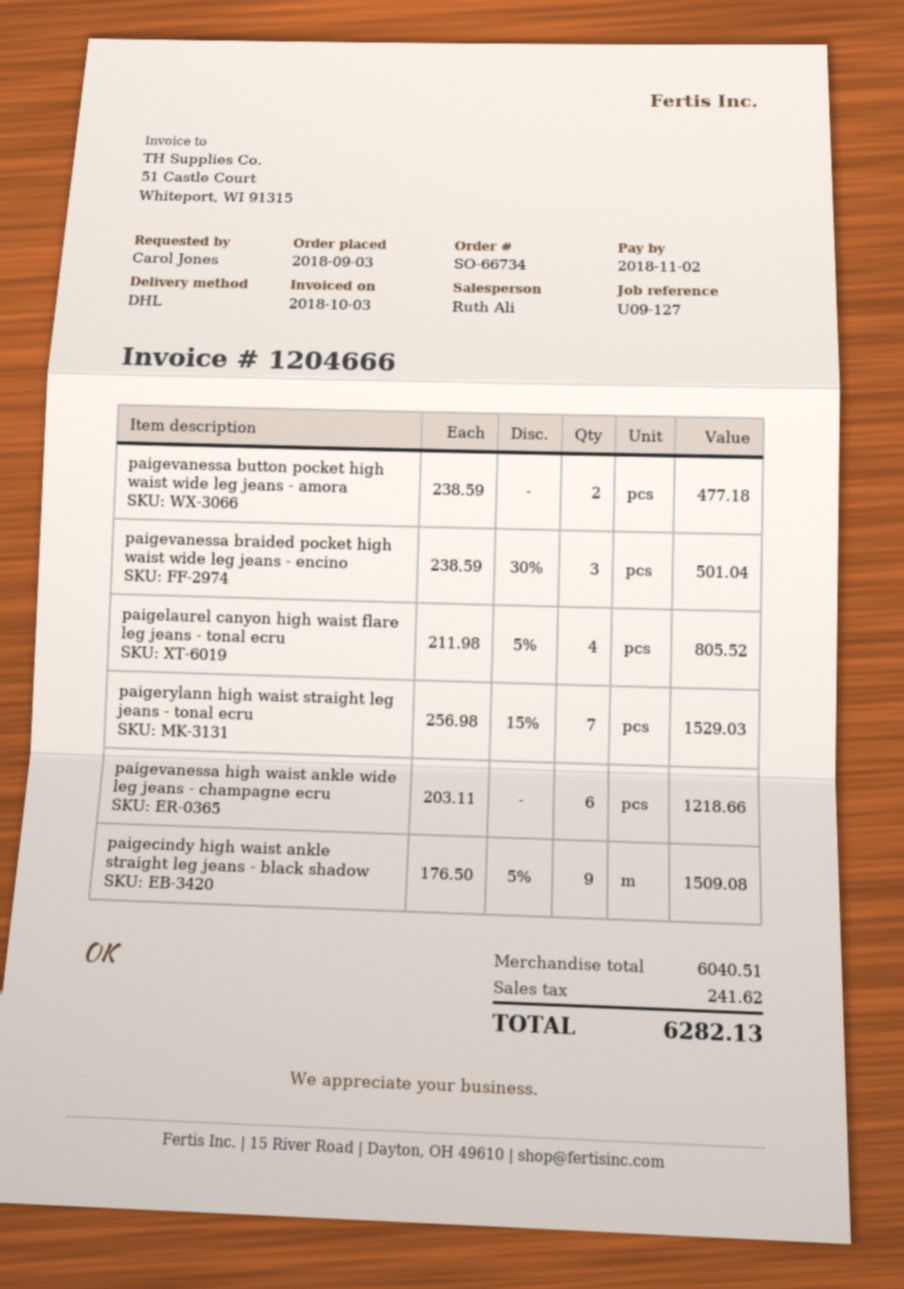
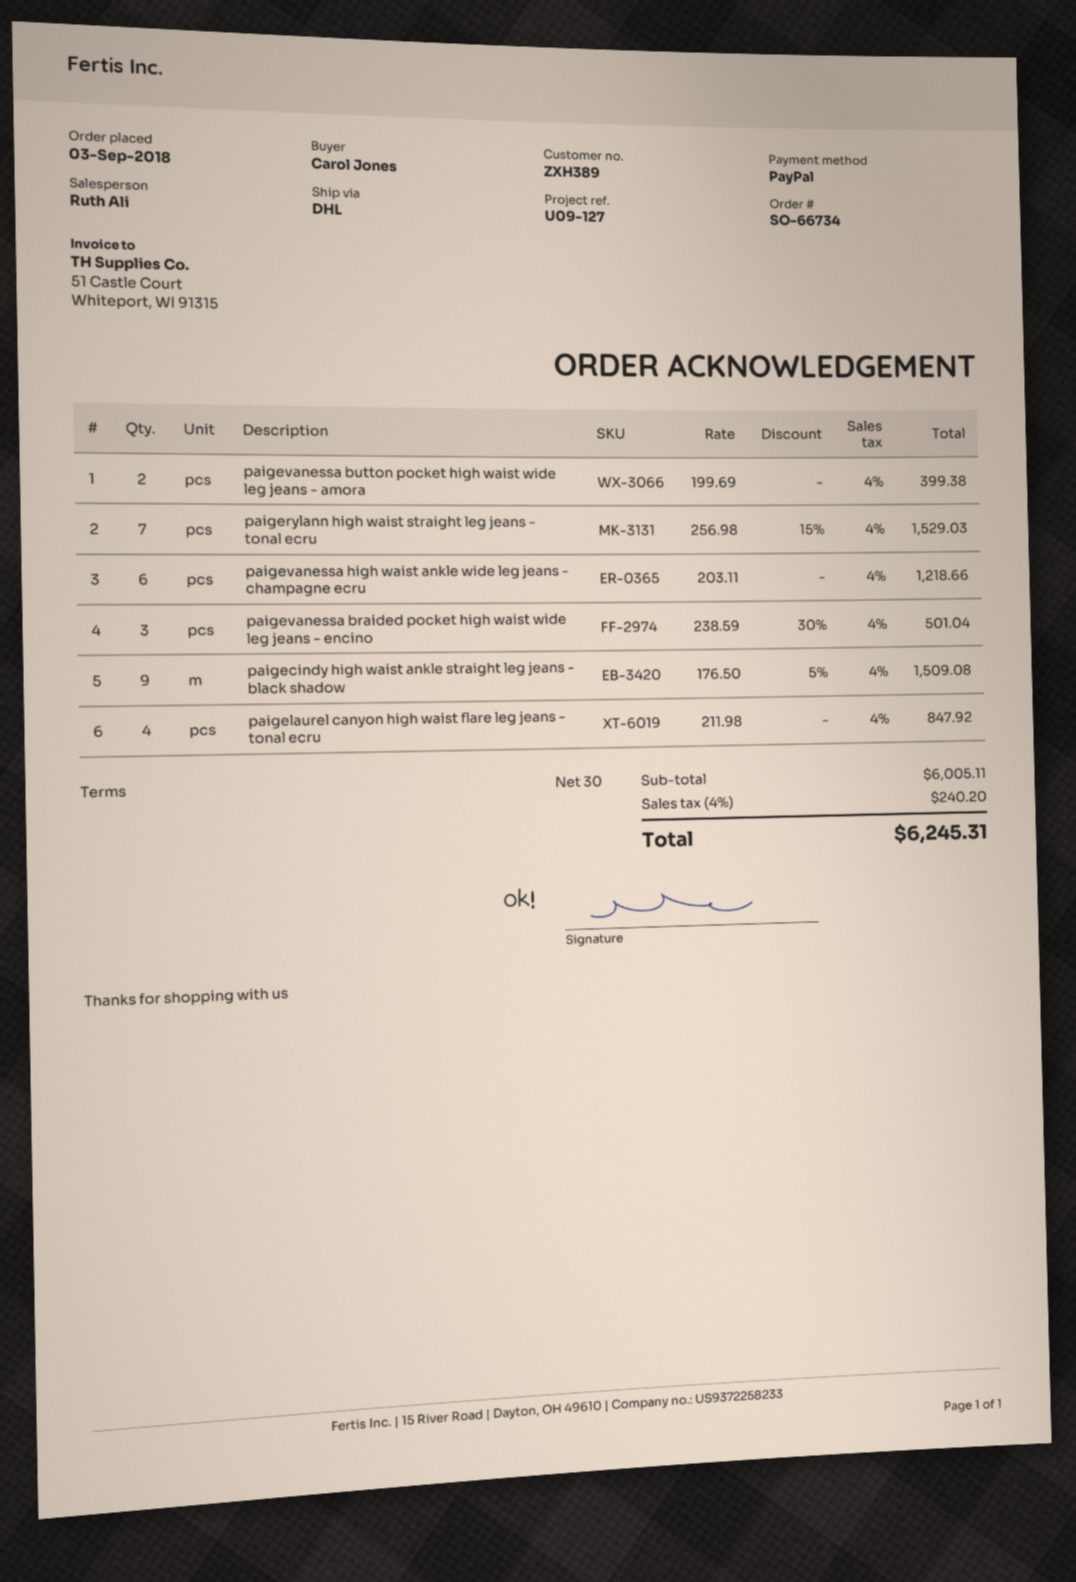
paigevanessa button pocket high waist wide leg jeans - amora: 2 x 238.59 = 477.18 -> 2 x 199.69 = 399.38
paigelaurel canyon high waist flare leg jeans - tonal ecru: 4 x 211.98 - 5% = 805.52 -> 4 x 211.98 = 847.92
subtotal: 6040.51 -> 6005.11
tax: 241.62 -> 240.20
total: 6282.13 -> 6245.31

